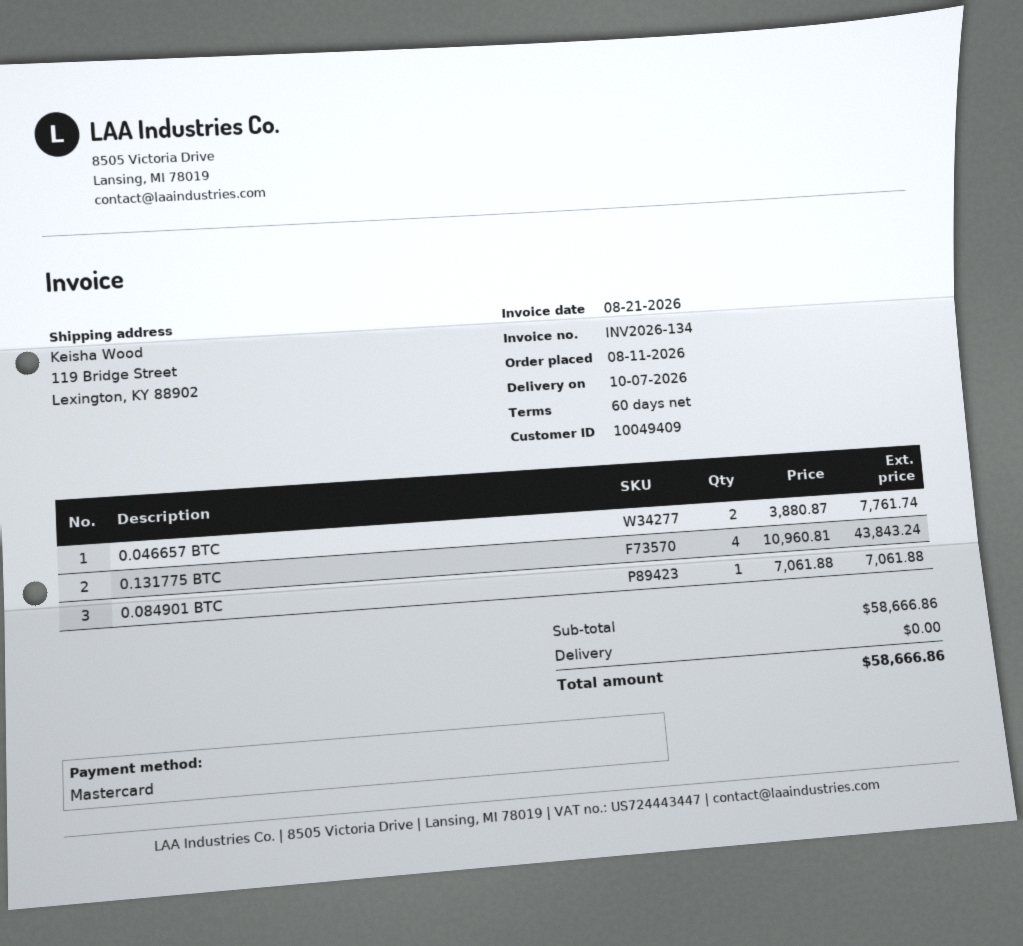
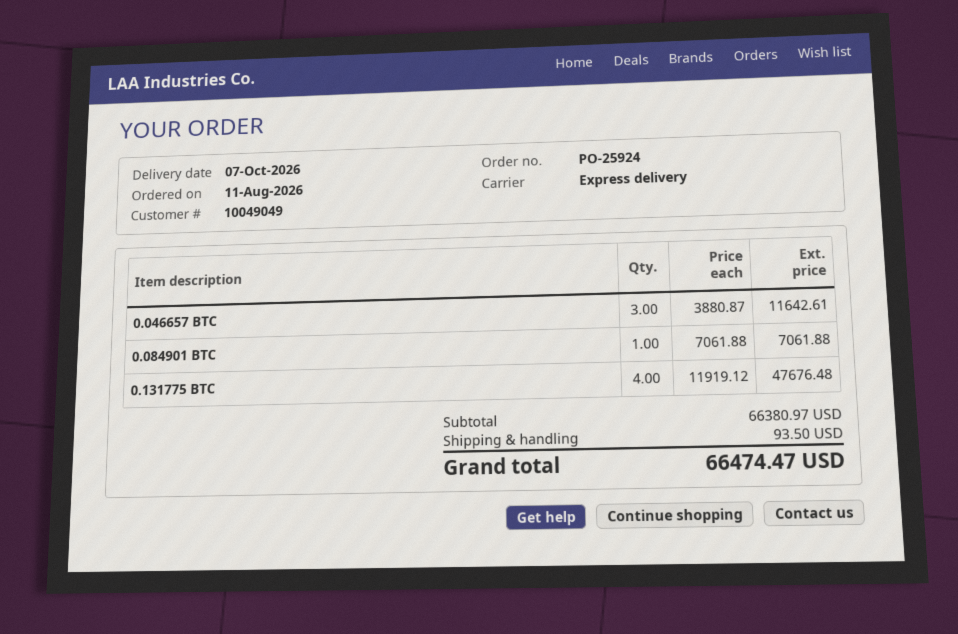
customer number: 10049409 -> 10049049
0.046657 BTC: 2 x 3880.87 = 7761.74 -> 3 x 3880.87 = 11642.61
0.131775 BTC: 4 x 10960.81 = 43843.24 -> 4 x 11919.12 = 47676.48
subtotal: 58666.86 -> 66380.97
shipping: 0.00 -> 93.50
total: 58666.86 -> 66474.47

